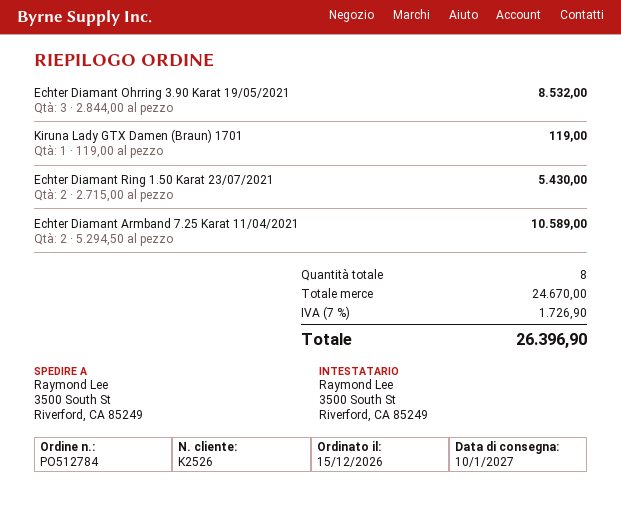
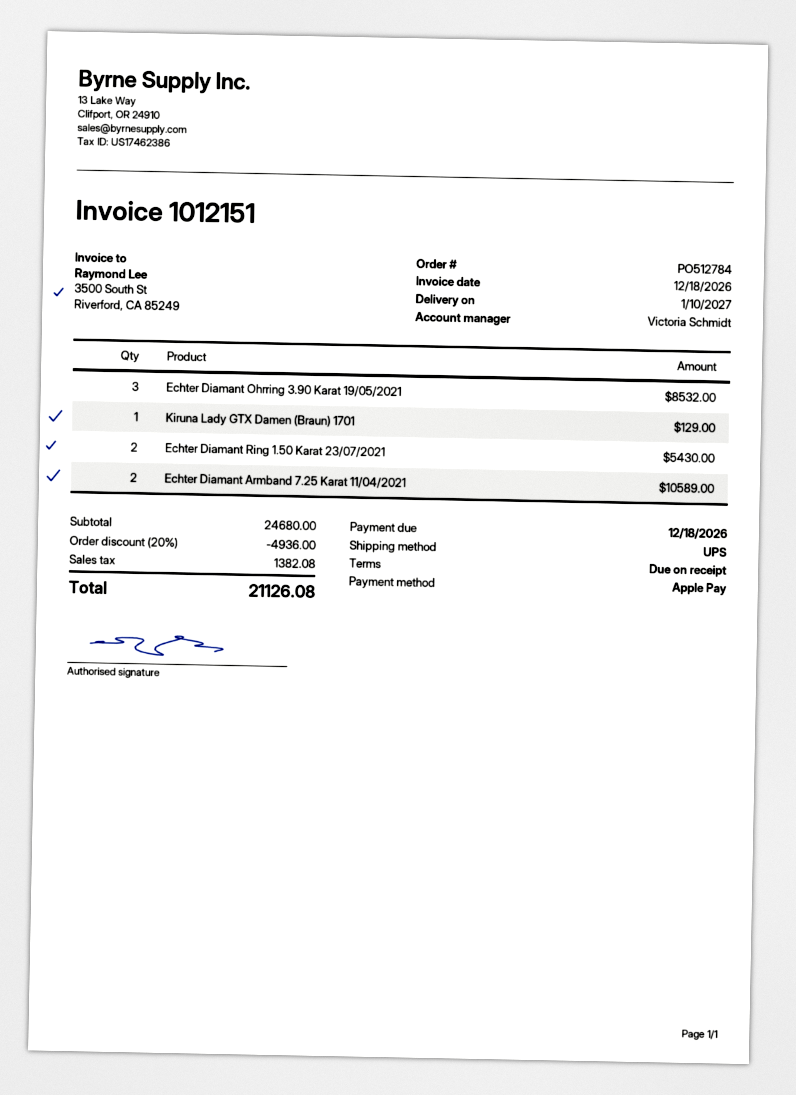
Kiruna Lady GTX Damen (Braun) 1701: 1 for 119.00 -> 1 for 129.00
subtotal: 24670.00 -> 24680.00
discount: none -> 20% = 4936.00
tax: 1726.90 -> 1382.08
total: 26396.90 -> 21126.08

